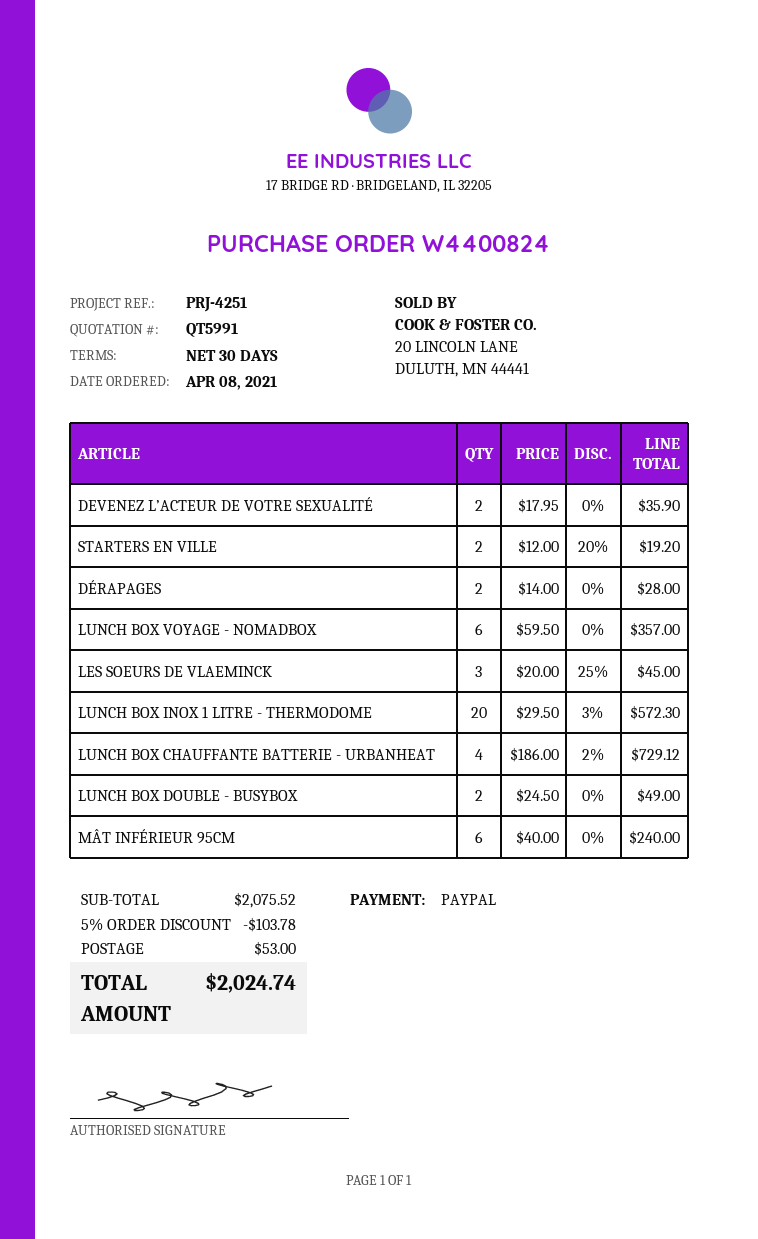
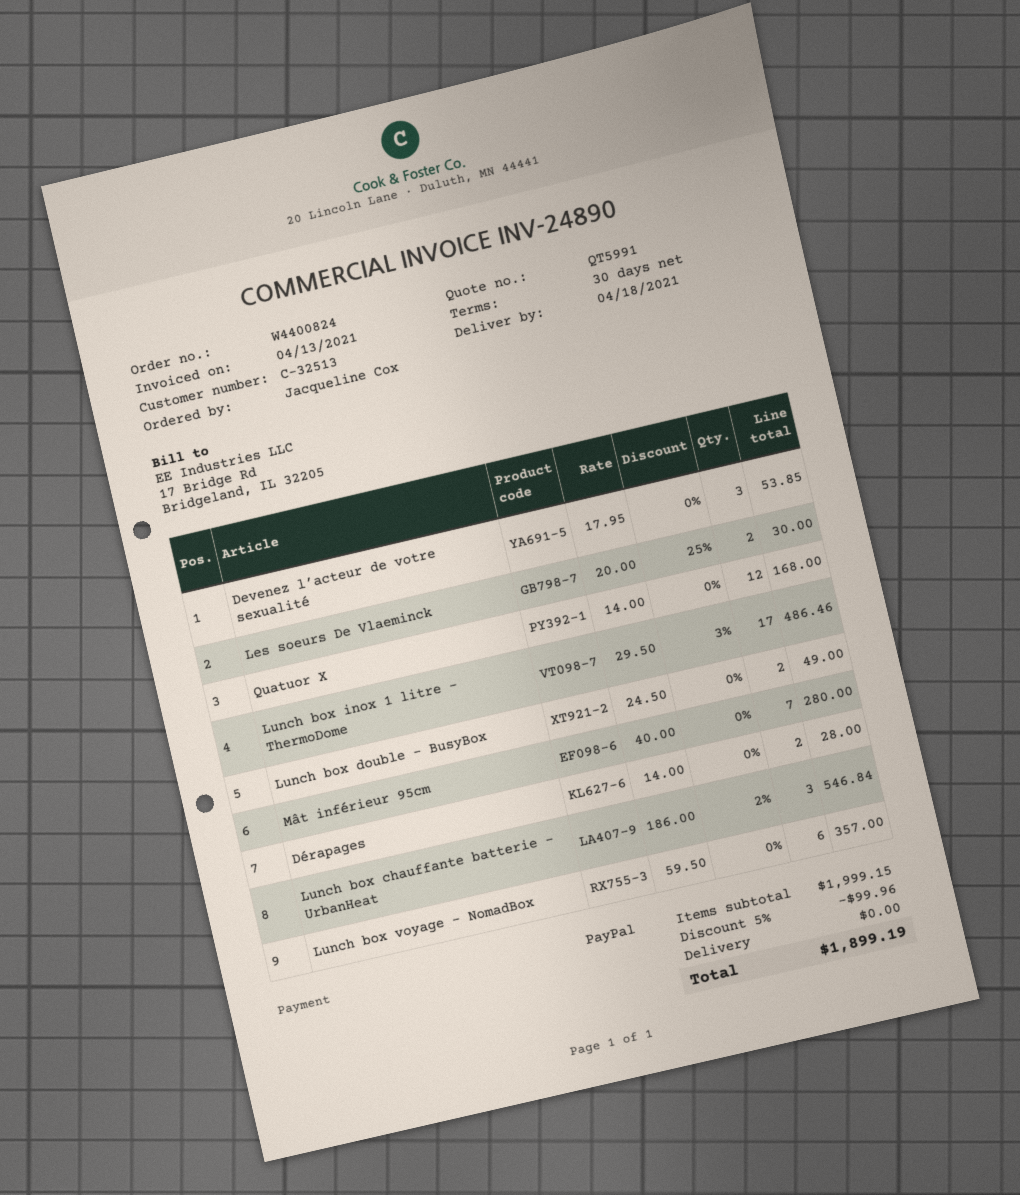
DEVENEZ L’ACTEUR DE VOTRE SEXUALITÉ: 2 x 17.95 = 35.90 -> 3 x 17.95 = 53.85
STARTERS EN VILLE: 2 x 12.00 - 20% = 19.20 -> none
LES SOEURS DE VLAEMINCK: 3 x 20.00 - 25% = 45.00 -> 2 x 20.00 - 25% = 30.00
LUNCH BOX INOX 1 LITRE - THERMODOME: 20 x 29.50 - 3% = 572.30 -> 17 x 29.50 - 3% = 486.46
LUNCH BOX CHAUFFANTE BATTERIE - URBANHEAT: 4 x 186.00 - 2% = 729.12 -> 3 x 186.00 - 2% = 546.84
MÂT INFÉRIEUR 95CM: 6 x 40.00 = 240.00 -> 7 x 40.00 = 280.00
Quatuor X: none -> 12 x 14.00 = 168.00
subtotal: 2075.52 -> 1999.15
discount: 5% = 103.78 -> 5% = 99.96
shipping: 53.00 -> 0.00
total: 2024.74 -> 1899.19

